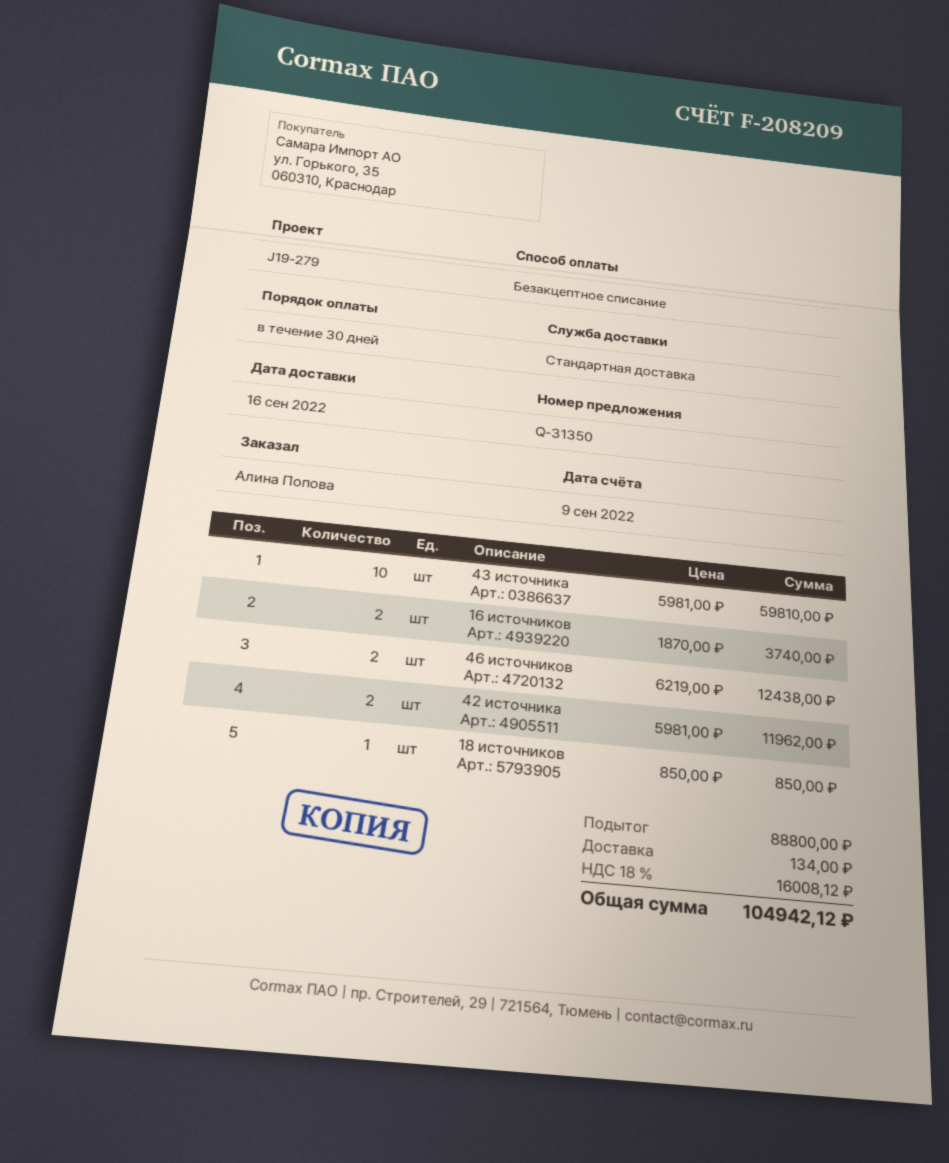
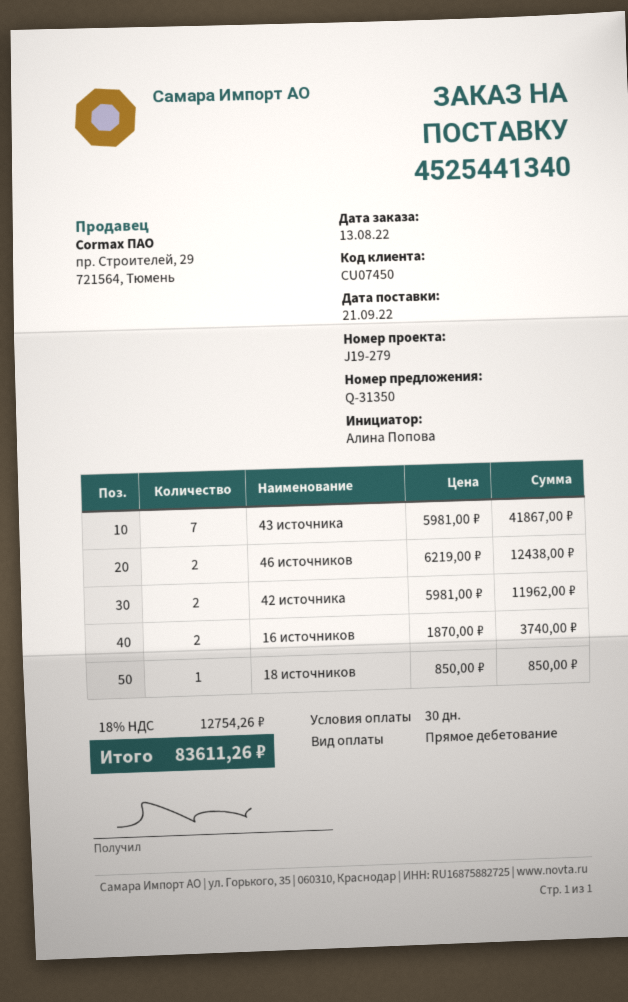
delivery date: 2022-09-16 -> 2022-09-21
43 источника: 10 x 5981.00 = 59810.00 -> 7 x 5981.00 = 41867.00
shipping: 134.00 -> none
tax: 18% = 16008.12 -> 18% = 12754.26
total: 104942.12 -> 83611.26

